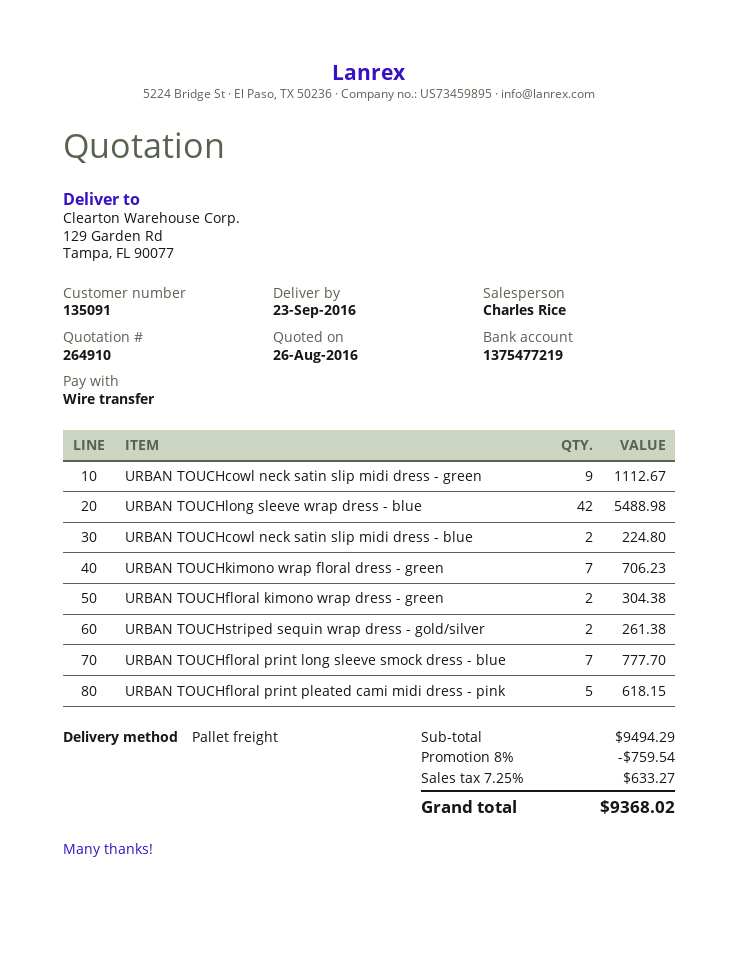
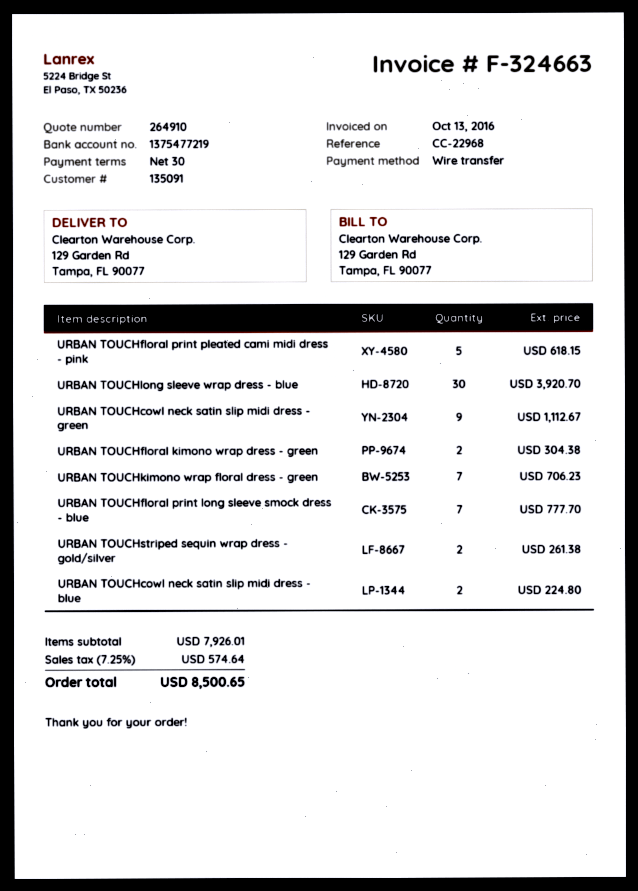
URBAN TOUCHlong sleeve wrap dress - blue: 42 for 5488.98 -> 30 for 3920.70
subtotal: 9494.29 -> 7926.01
discount: 8% = 759.54 -> none
tax: 7.25% = 633.27 -> 7.25% = 574.64
total: 9368.02 -> 8500.65

